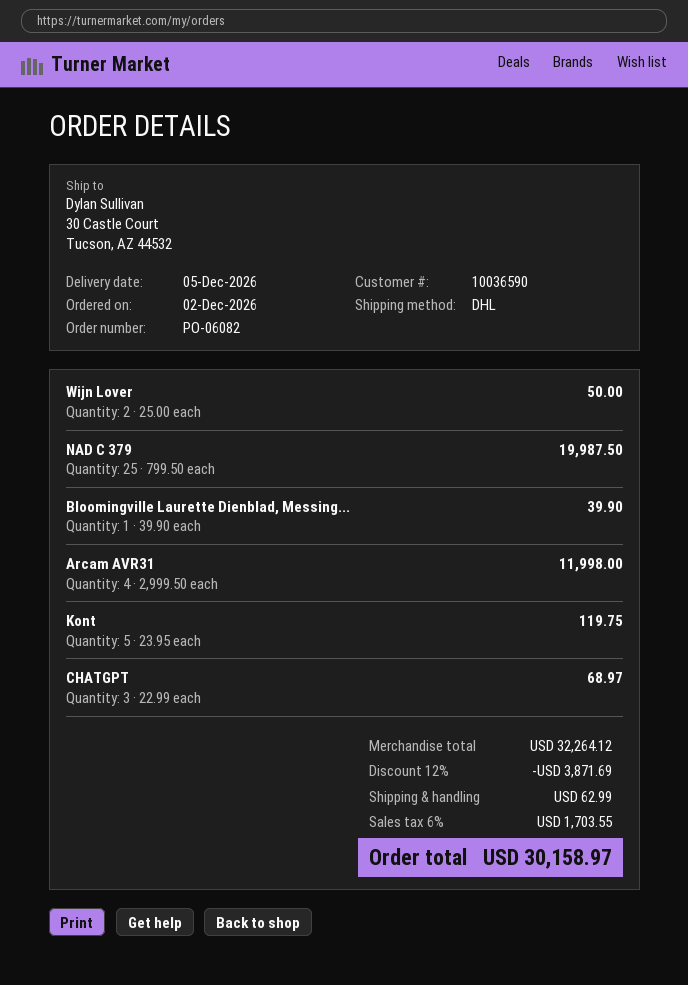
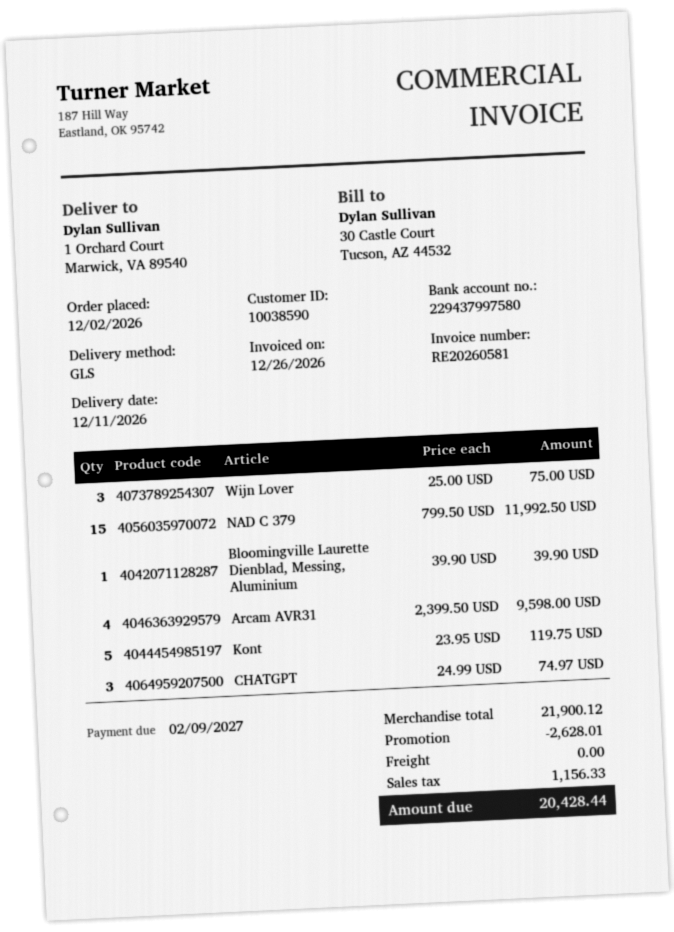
delivery date: 2026-12-05 -> 2026-12-11
customer number: 10036590 -> 10038590
shipping method: DHL -> GLS
ship to: 30 Castle Court, Tucson, AZ 44532 -> 1 Orchard Court, Marwick, VA 89540
Wijn Lover: 2 x 25.00 = 50.00 -> 3 x 25.00 = 75.00
NAD C 379: 25 x 799.50 = 19987.50 -> 15 x 799.50 = 11992.50
Arcam AVR31: 4 x 2999.50 = 11998.00 -> 4 x 2399.50 = 9598.00
CHATGPT: 3 x 22.99 = 68.97 -> 3 x 24.99 = 74.97
subtotal: 32264.12 -> 21900.12
discount: 3871.69 -> 2628.01
shipping: 62.99 -> 0.00
tax: 1703.55 -> 1156.33
total: 30158.97 -> 20428.44

